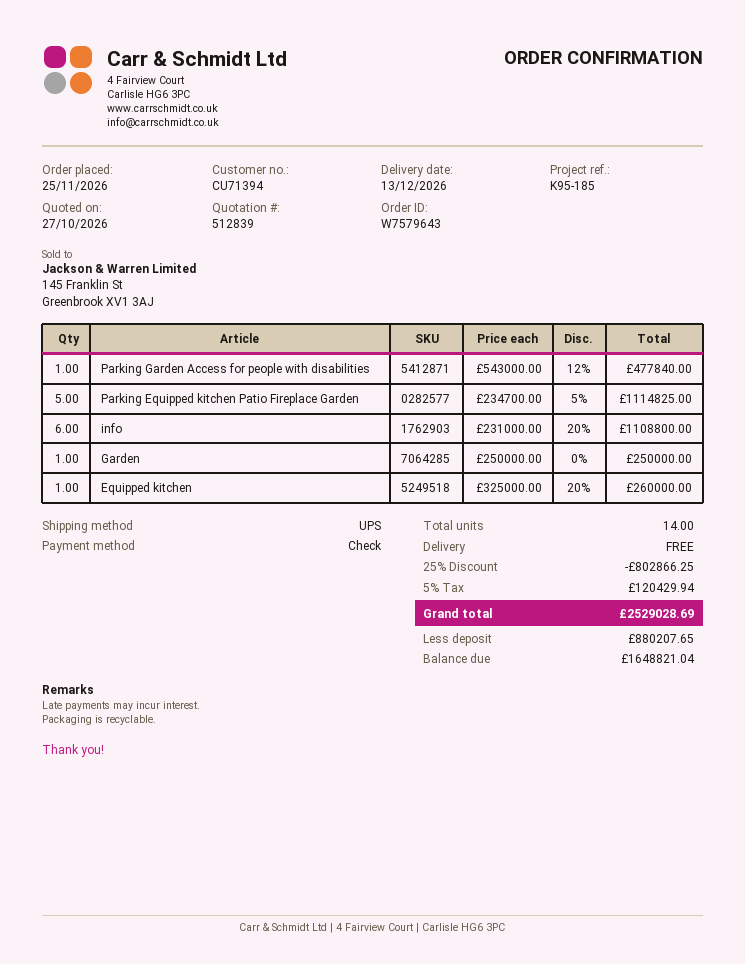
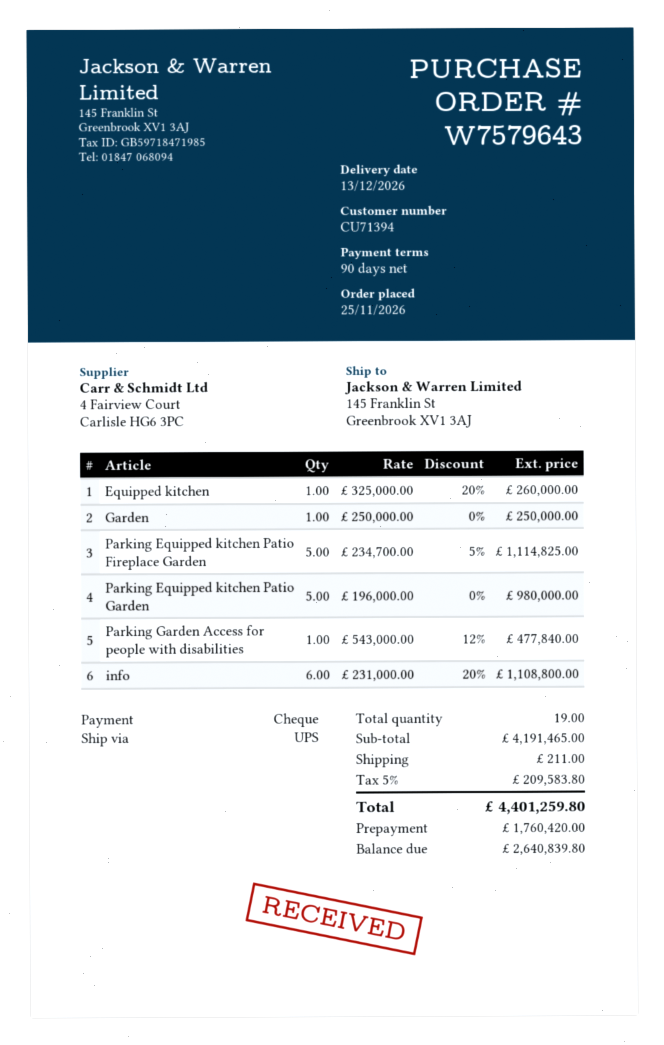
Parking Equipped kitchen Patio Garden: none -> 5 x 196000.00 = 980000.00
total quantity: 14 -> 19
discount: 25% = 802866.25 -> none
shipping: 0.00 -> 211.00
tax: 5% = 120429.94 -> 5% = 209583.80
total: 2529028.69 -> 4401259.80
deposit: 880207.65 -> 1760420.00
balance: 1648821.04 -> 2640839.80

